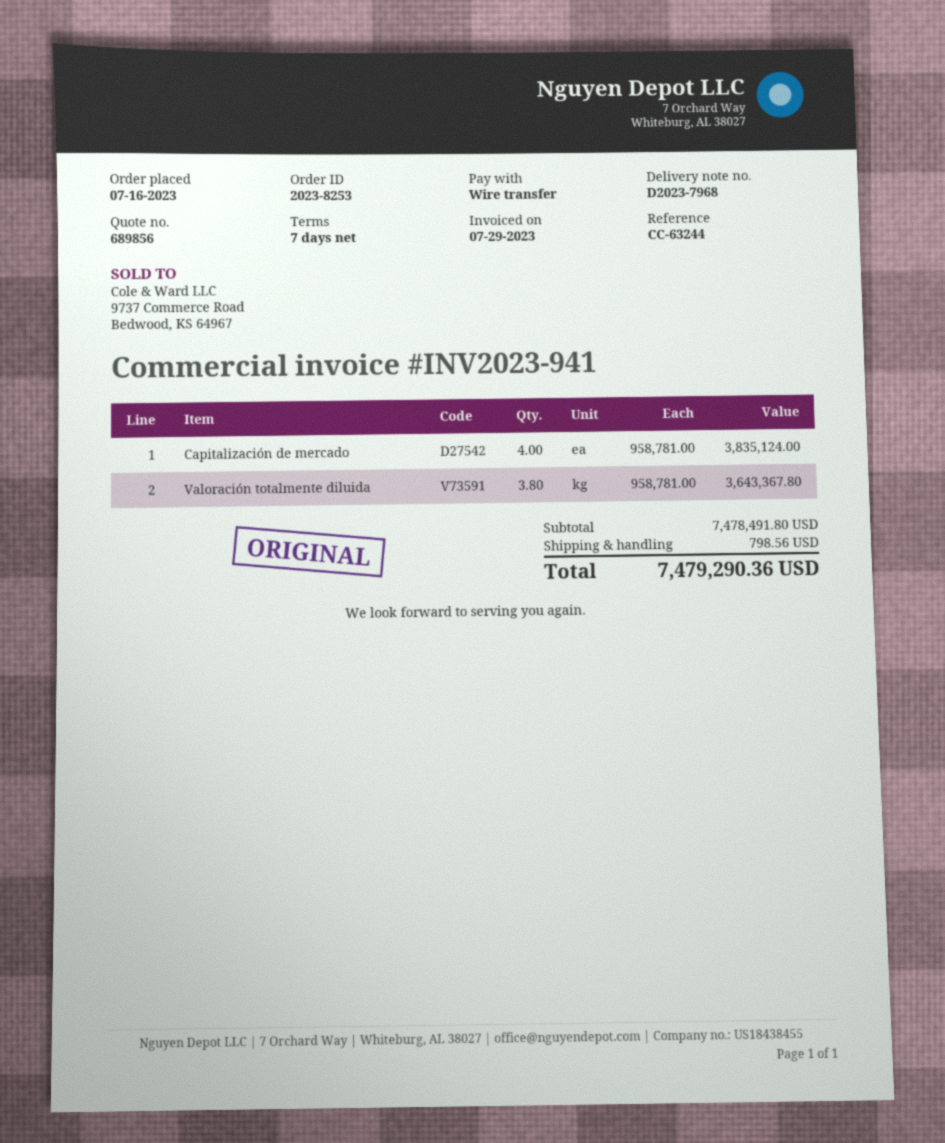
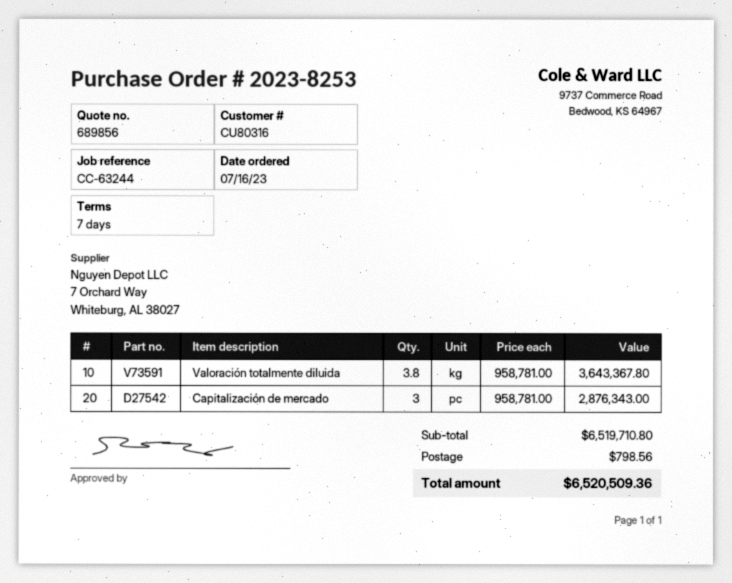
Capitalización de mercado: 4 x 958781.00 = 3835124.00 -> 3 x 958781.00 = 2876343.00
subtotal: 7478491.80 -> 6519710.80
total: 7479290.36 -> 6520509.36

